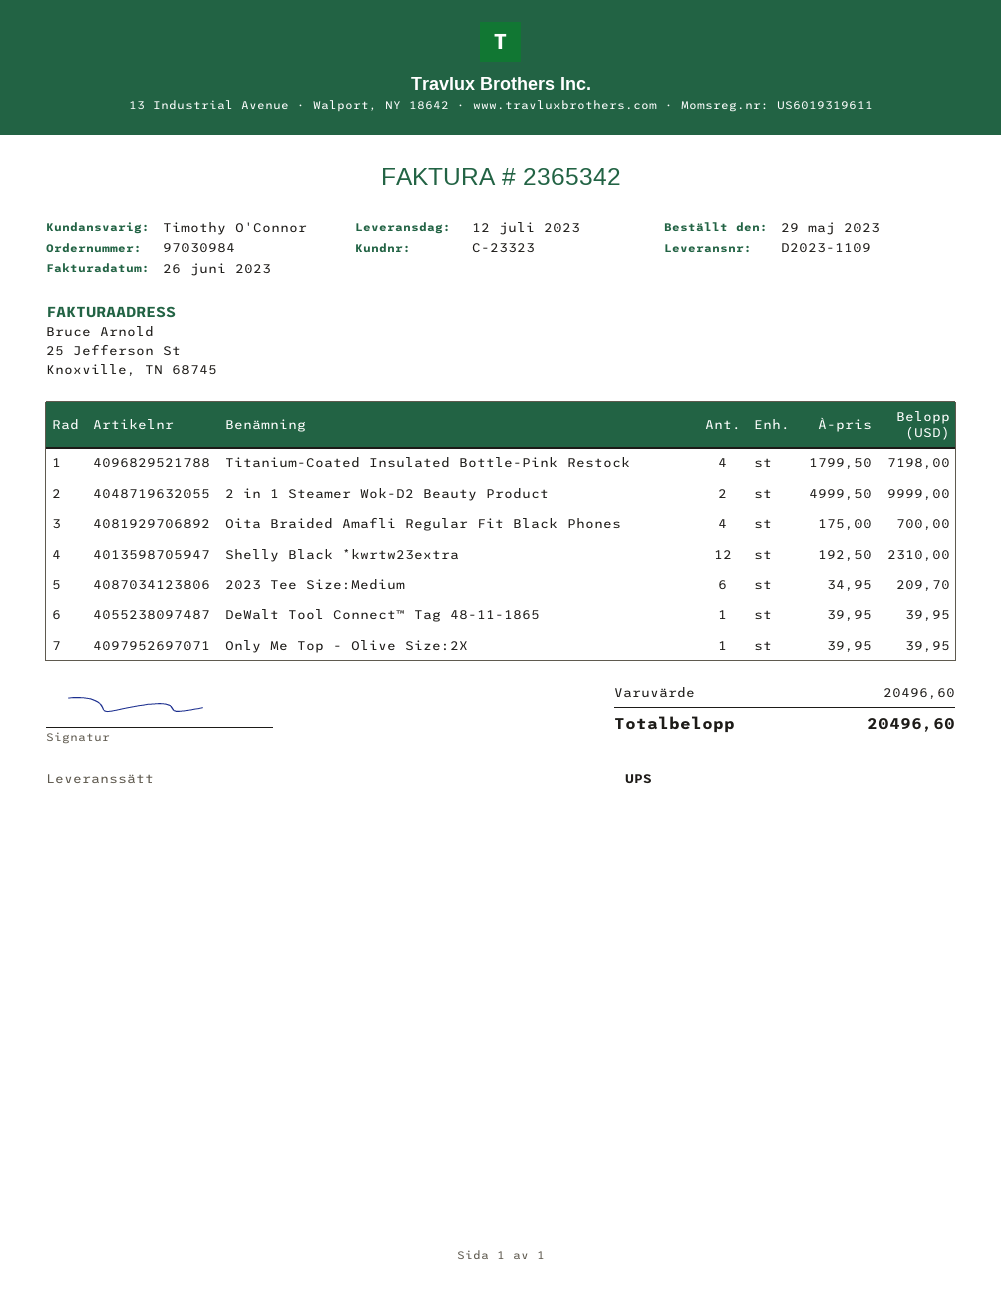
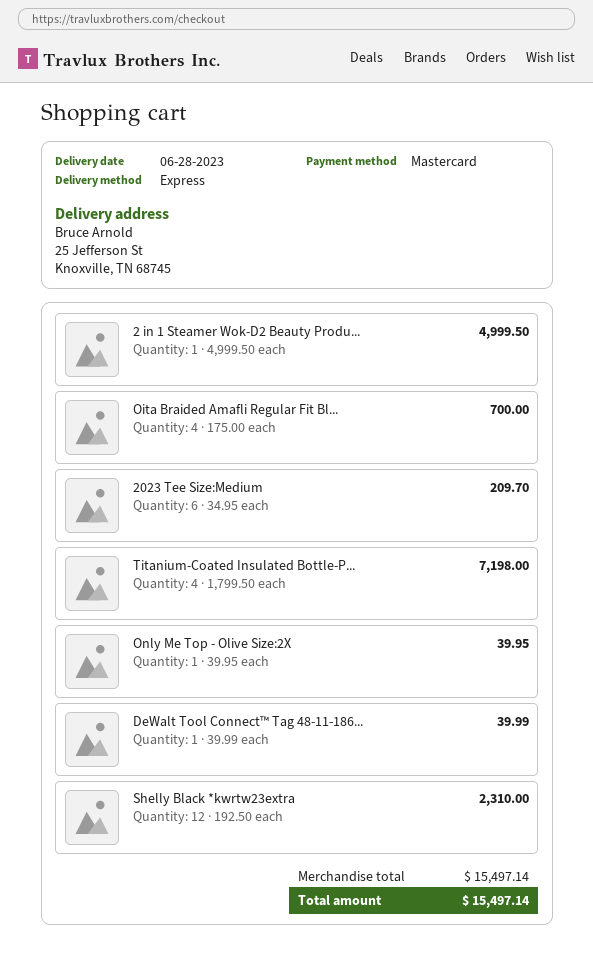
delivery date: 2023-07-12 -> 2023-06-28
shipping method: UPS -> express
2 in 1 Steamer Wok-D2 Beauty Product: 2 x 4999.50 = 9999.00 -> 1 x 4999.50 = 4999.50
DeWalt Tool Connect™ Tag 48-11-1865: 1 x 39.95 = 39.95 -> 1 x 39.99 = 39.99
subtotal: 20496.60 -> 15497.14
total: 20496.60 -> 15497.14

